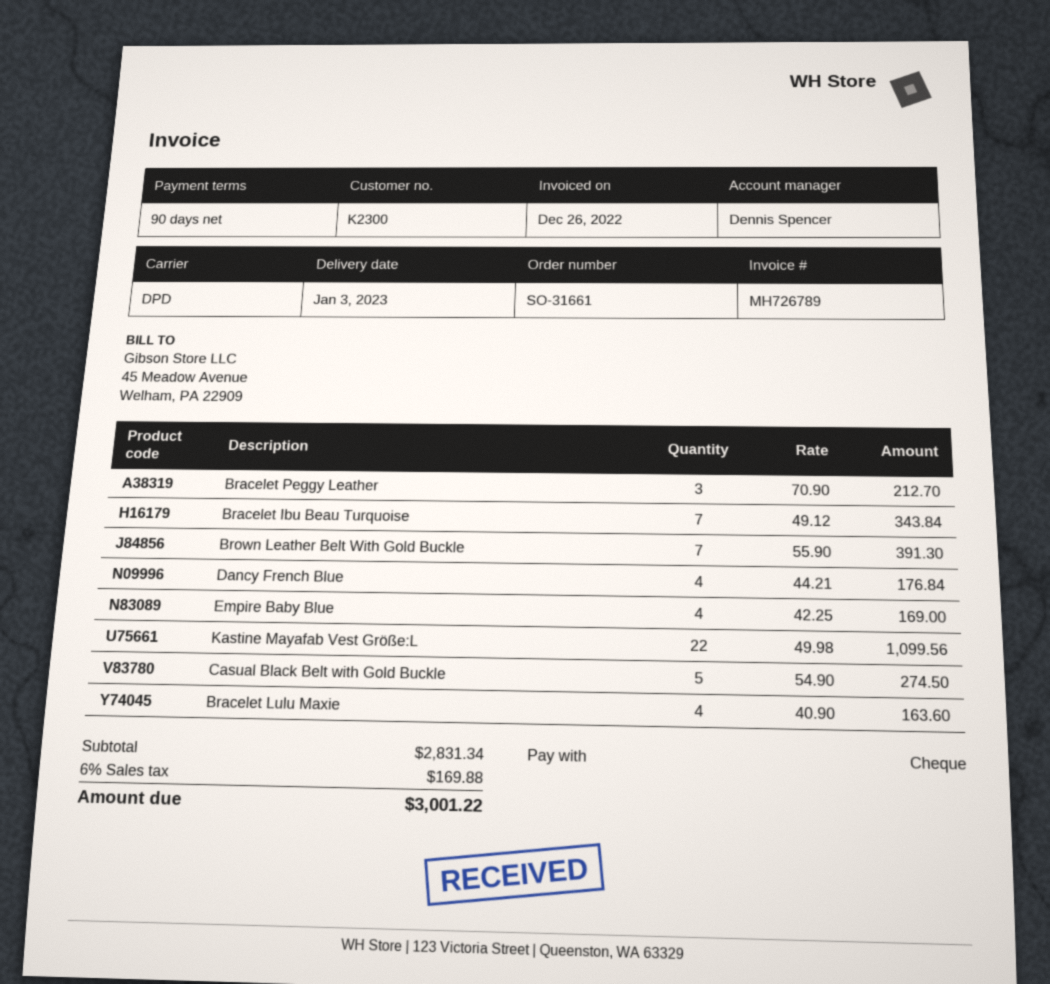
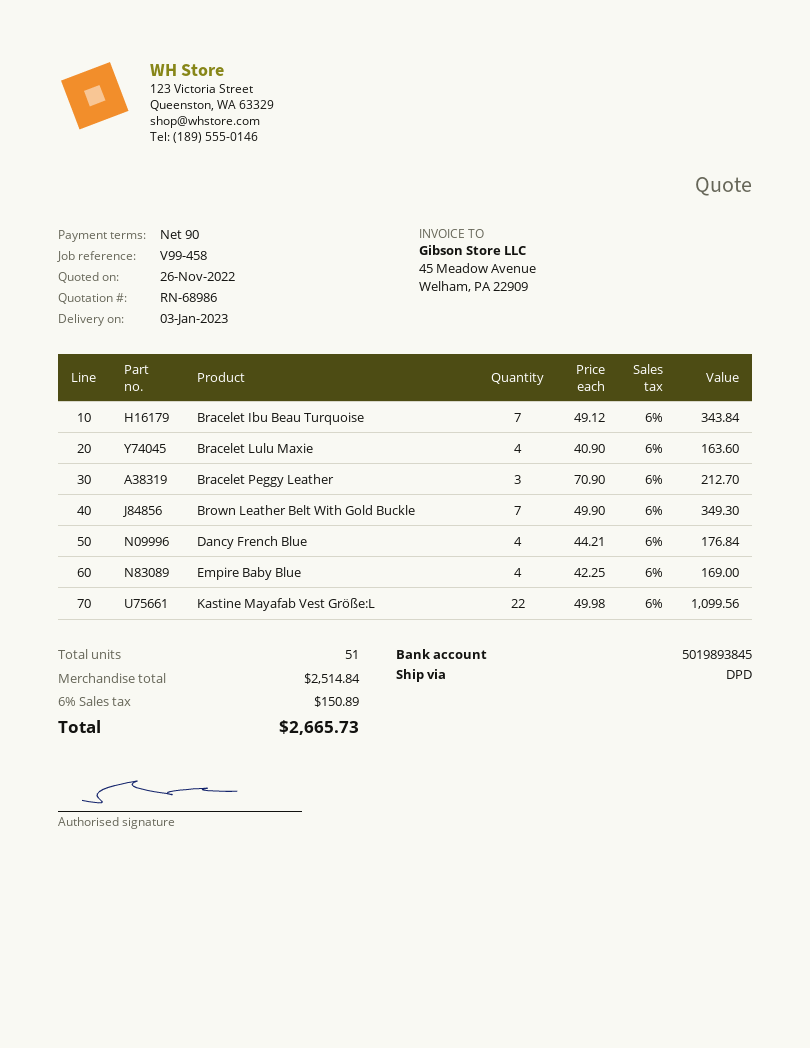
Brown Leather Belt With Gold Buckle: 7 x 55.90 = 391.30 -> 7 x 49.90 = 349.30
Casual Black Belt with Gold Buckle: 5 x 54.90 = 274.50 -> none
subtotal: 2831.34 -> 2514.84
tax: 6% = 169.88 -> 6% = 150.89
total: 3001.22 -> 2665.73

